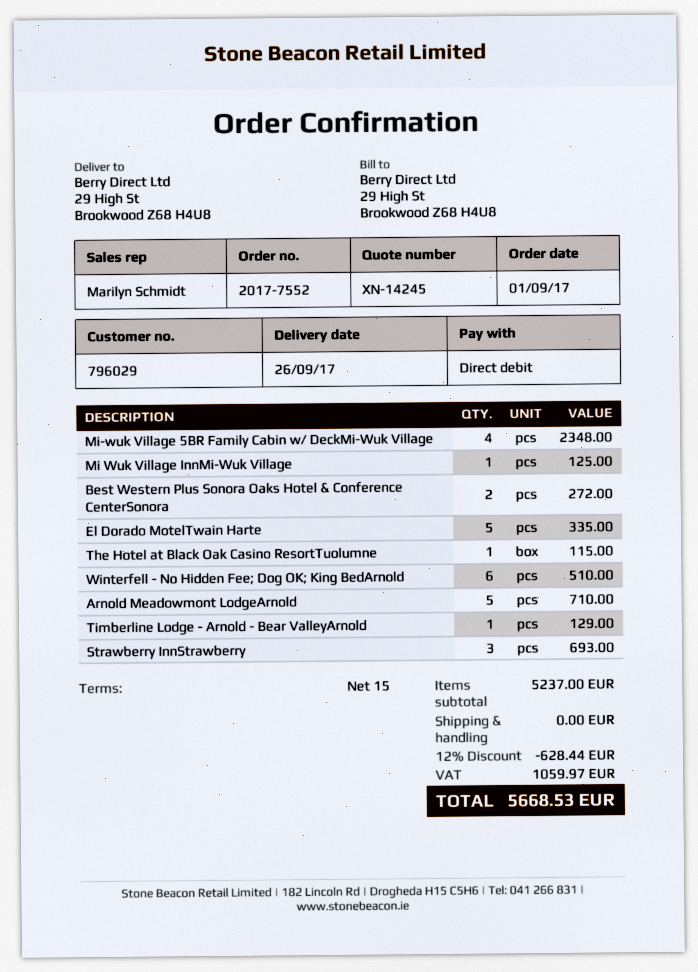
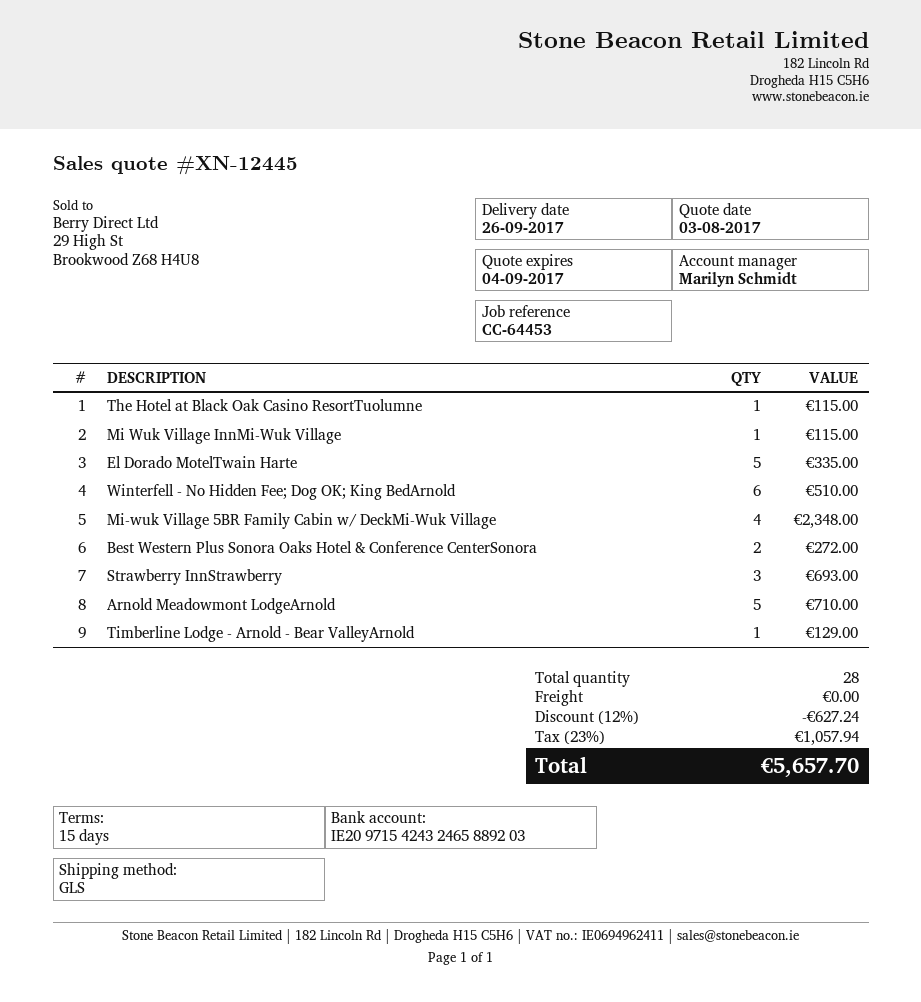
quote number: XN-14245 -> XN-12445
Mi Wuk Village InnMi-Wuk Village: 1 for 125.00 -> 1 for 115.00
discount: 12% = 628.44 -> 12% = 627.24
tax: 1059.97 -> 1057.94
total: 5668.53 -> 5657.70

